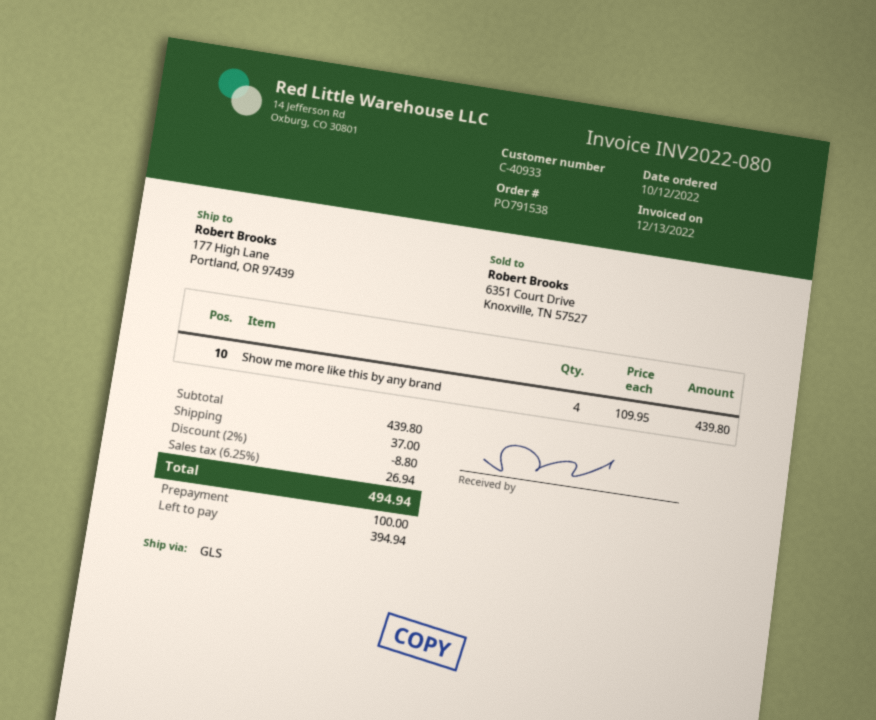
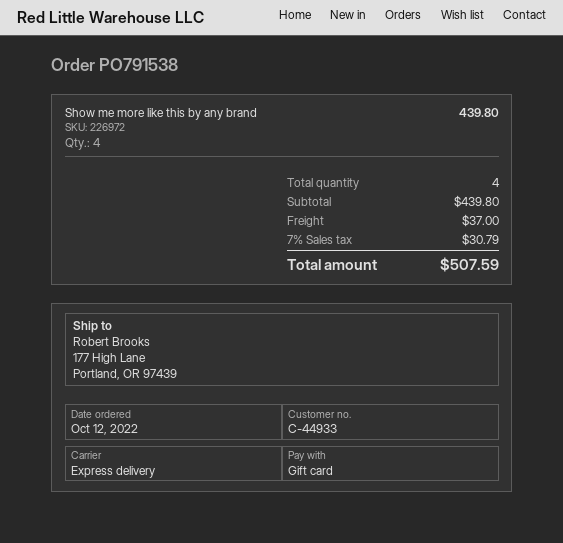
customer number: C-40933 -> C-44933
shipping method: GLS -> express
discount: 2% = 8.80 -> none
tax: 6.25% = 26.94 -> 7% = 30.79
total: 494.94 -> 507.59

